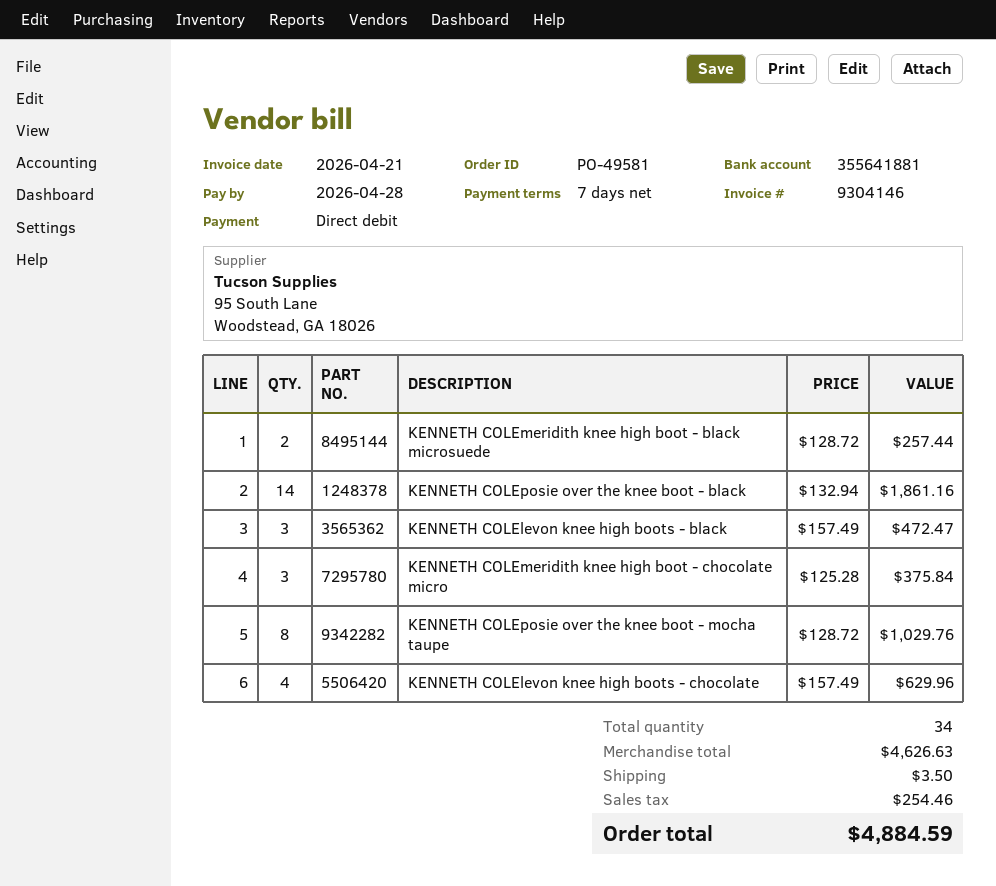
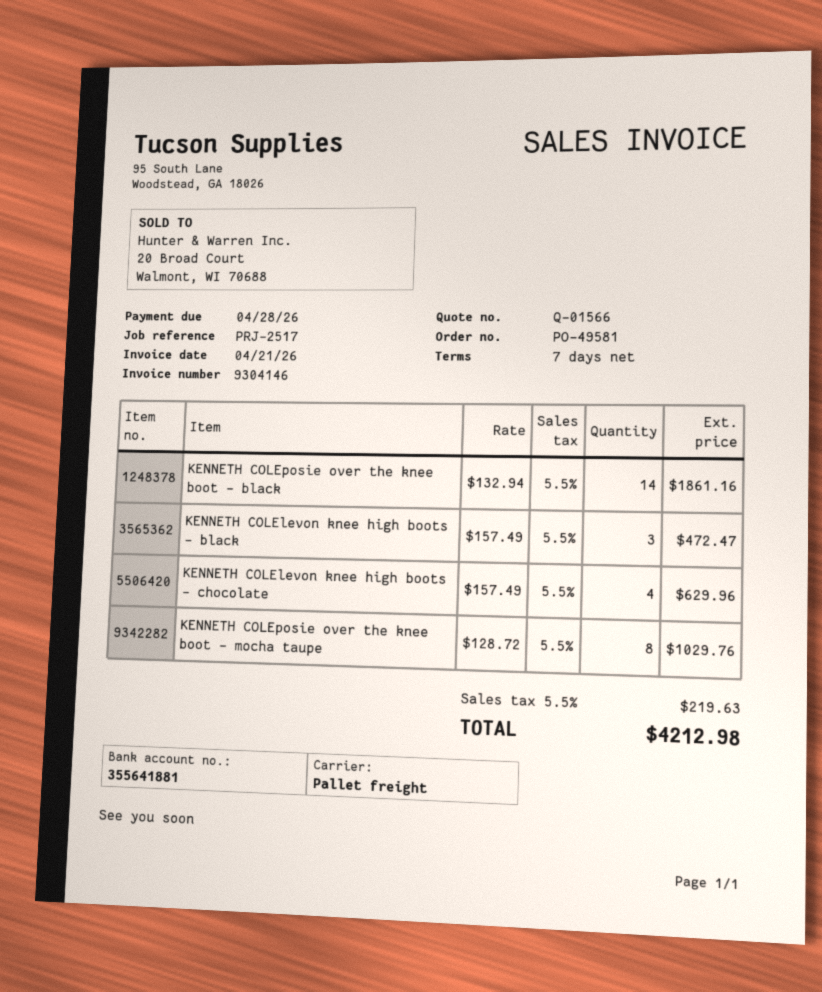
KENNETH COLEmeridith knee high boot - black microsuede: 2 x 128.72 = 257.44 -> none
KENNETH COLEmeridith knee high boot - chocolate micro: 3 x 125.28 = 375.84 -> none
shipping: 3.50 -> none
tax: 254.46 -> 219.63
total: 4884.59 -> 4212.98

